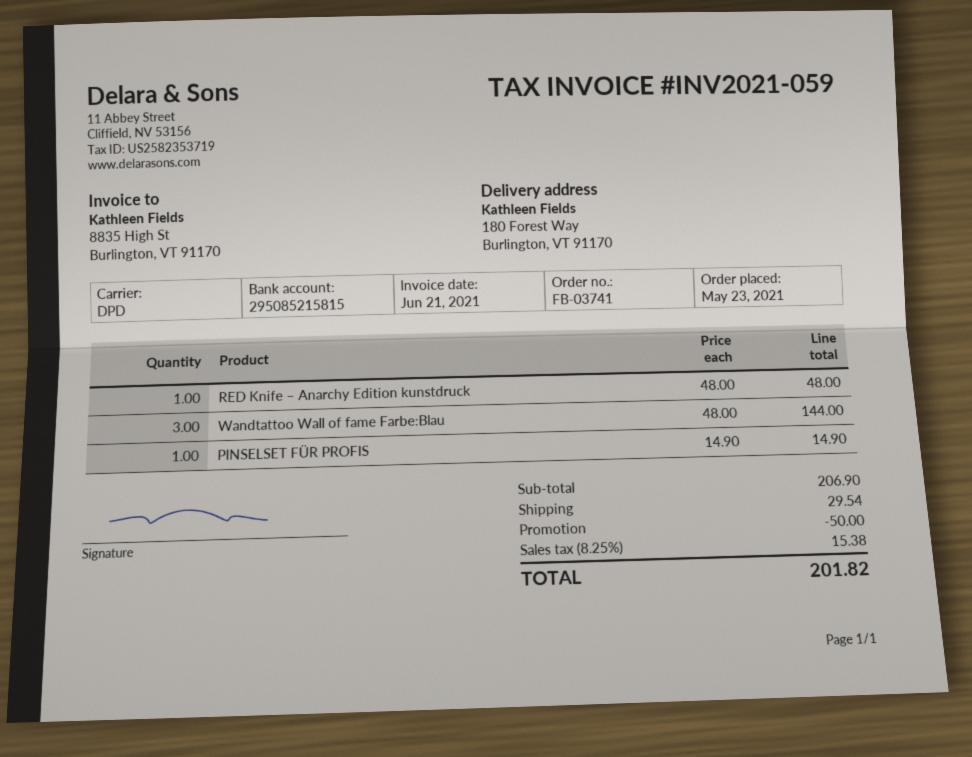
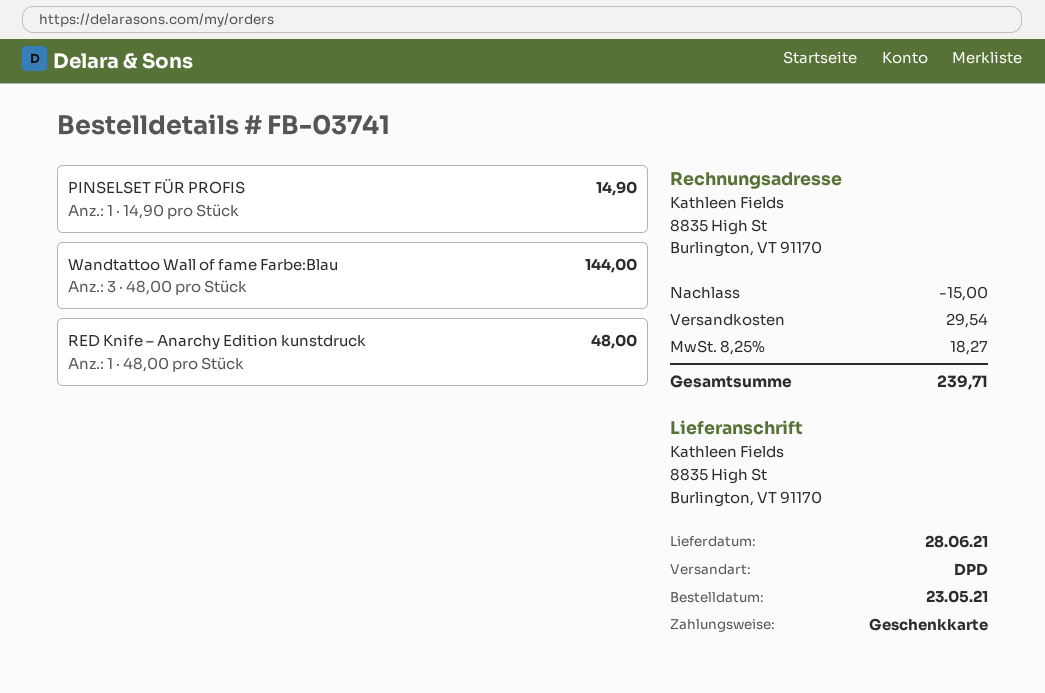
ship to: 180 Forest Way, Burlington, VT 91170 -> 8835 High St, Burlington, VT 91170
discount: 50.00 -> 15.00
tax: 8.25% = 15.38 -> 8.25% = 18.27
total: 201.82 -> 239.71

